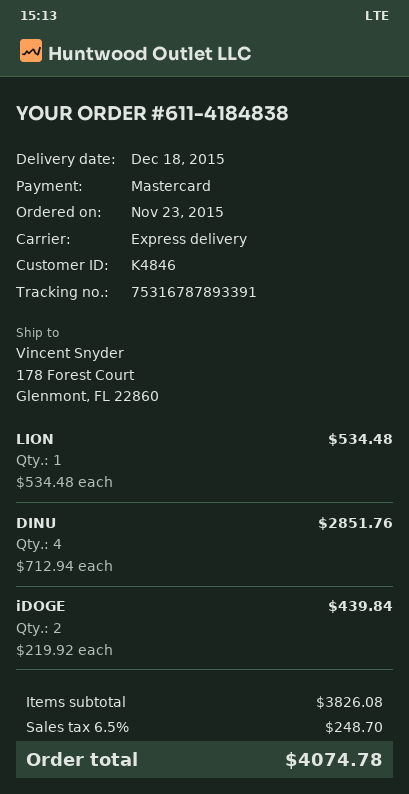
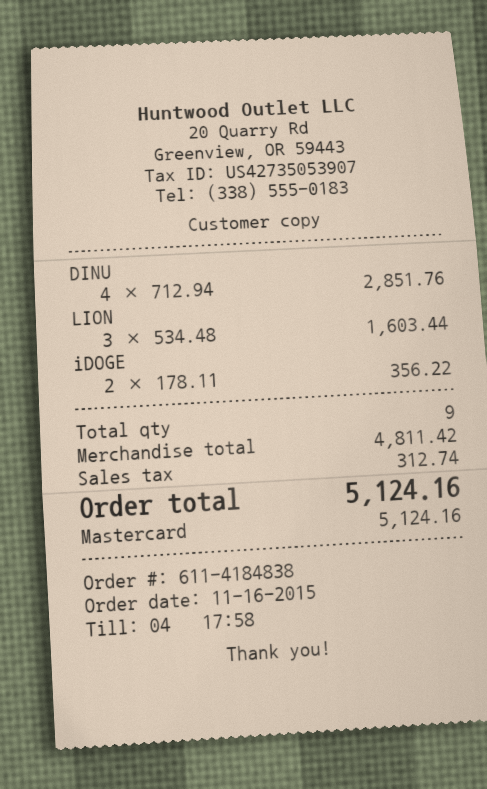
order date: 2015-11-23 -> 2015-11-16
LION: 1 x 534.48 = 534.48 -> 3 x 534.48 = 1603.44
iDOGE: 2 x 219.92 = 439.84 -> 2 x 178.11 = 356.22
subtotal: 3826.08 -> 4811.42
tax: 248.70 -> 312.74
total: 4074.78 -> 5124.16

